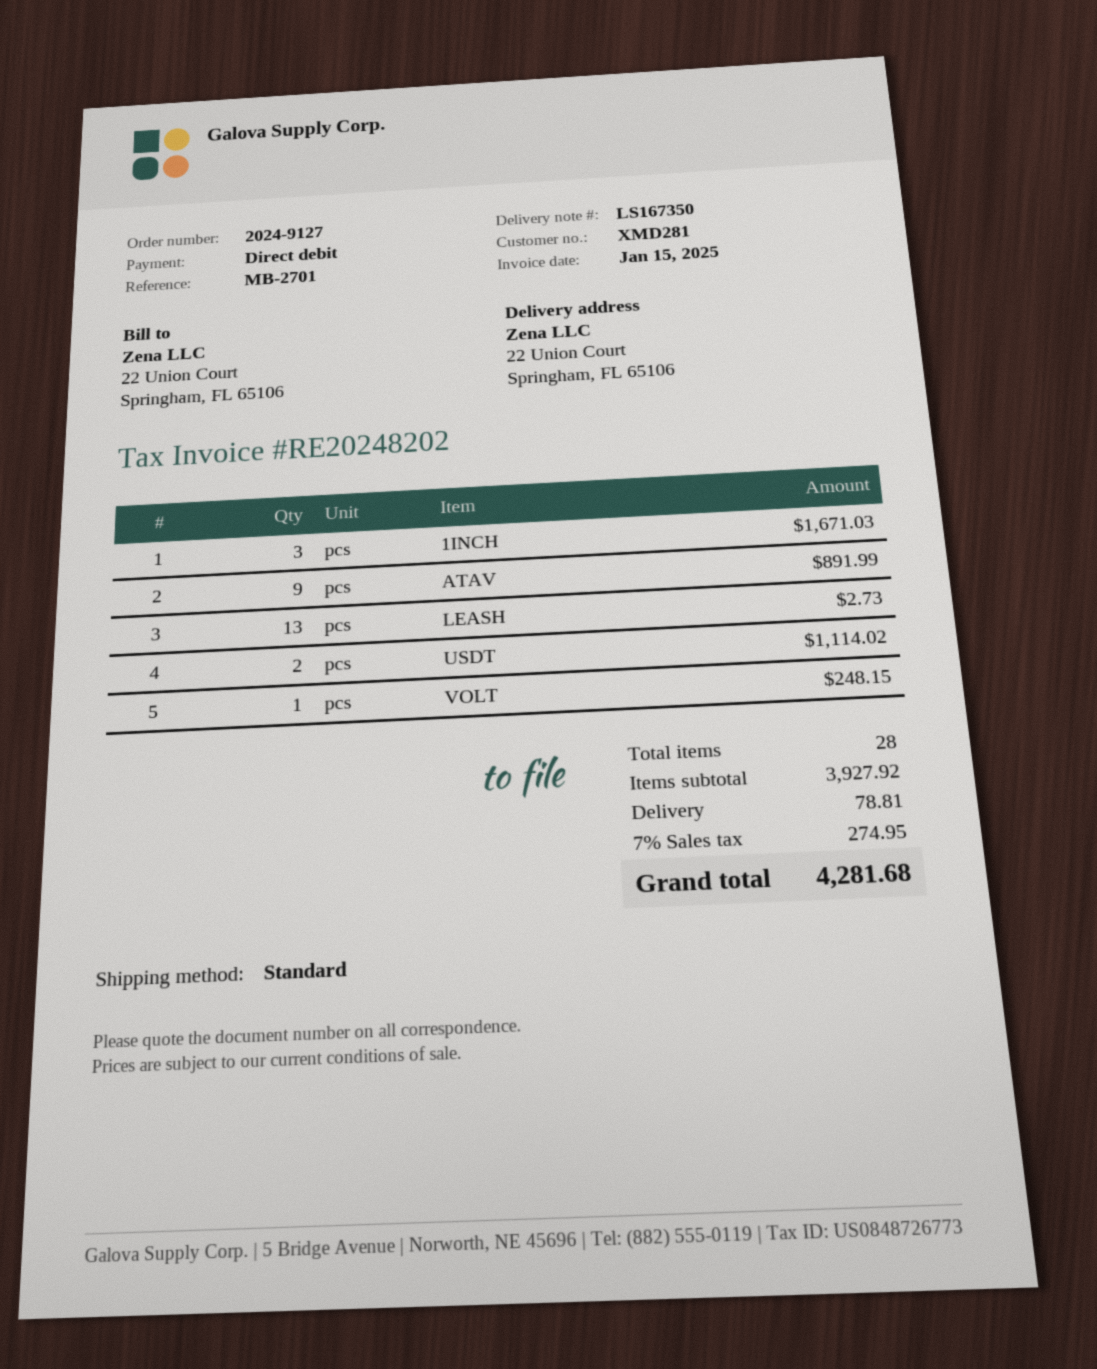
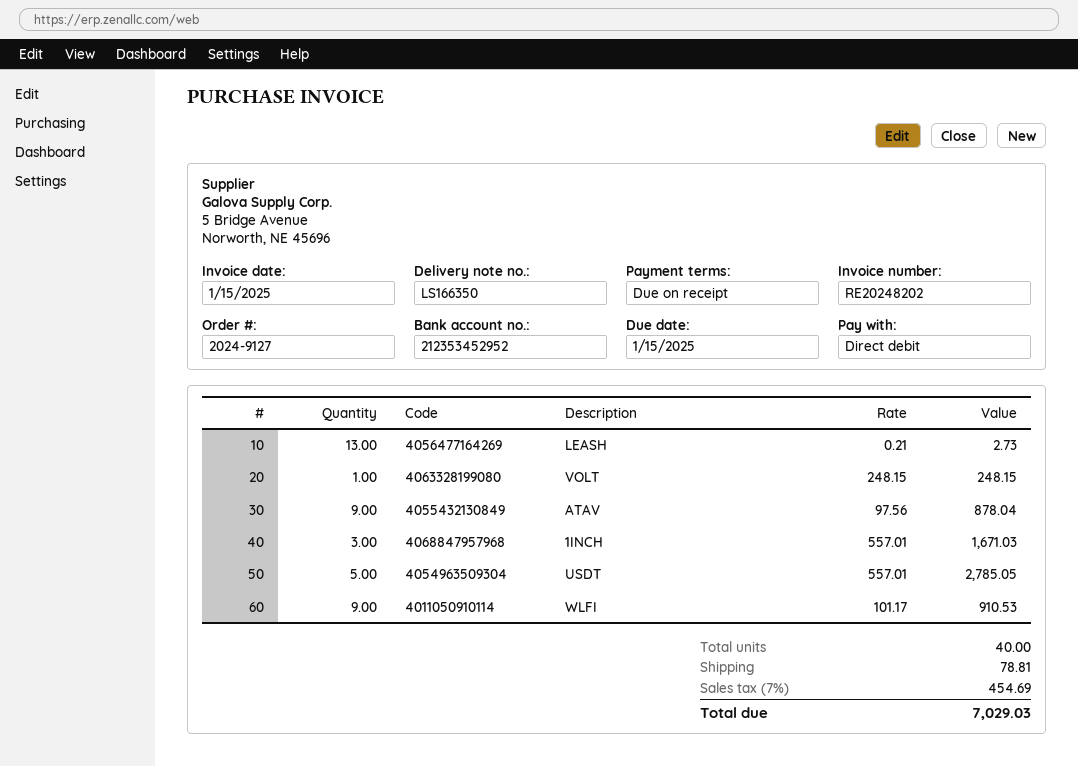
delivery note number: LS167350 -> LS166350
ATAV: 9 for 891.99 -> 9 for 878.04
USDT: 2 for 1114.02 -> 5 for 2785.05
WLFI: none -> 9 for 910.53
total quantity: 28 -> 40
tax: 7% = 274.95 -> 7% = 454.69
total: 4281.68 -> 7029.03

